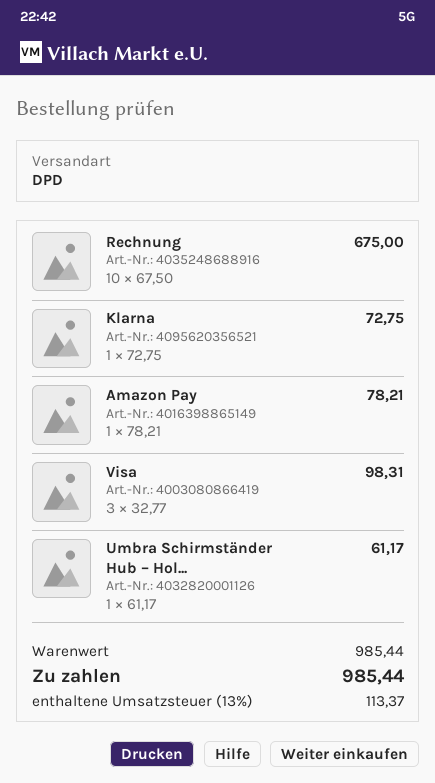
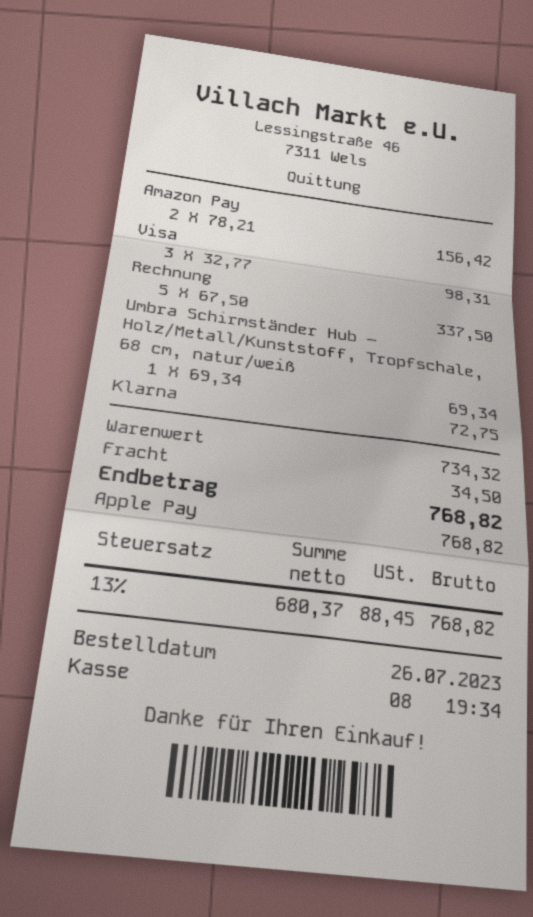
Rechnung: 10 x 67.50 = 675.00 -> 5 x 67.50 = 337.50
Amazon Pay: 1 x 78.21 = 78.21 -> 2 x 78.21 = 156.42
Umbra Schirmständer Hub – Hol...: 1 x 61.17 = 61.17 -> 1 x 69.34 = 69.34
subtotal: 985.44 -> 734.32
shipping: none -> 34.50
tax: 13% = 113.37 -> 13% = 88.45
total: 985.44 -> 768.82

